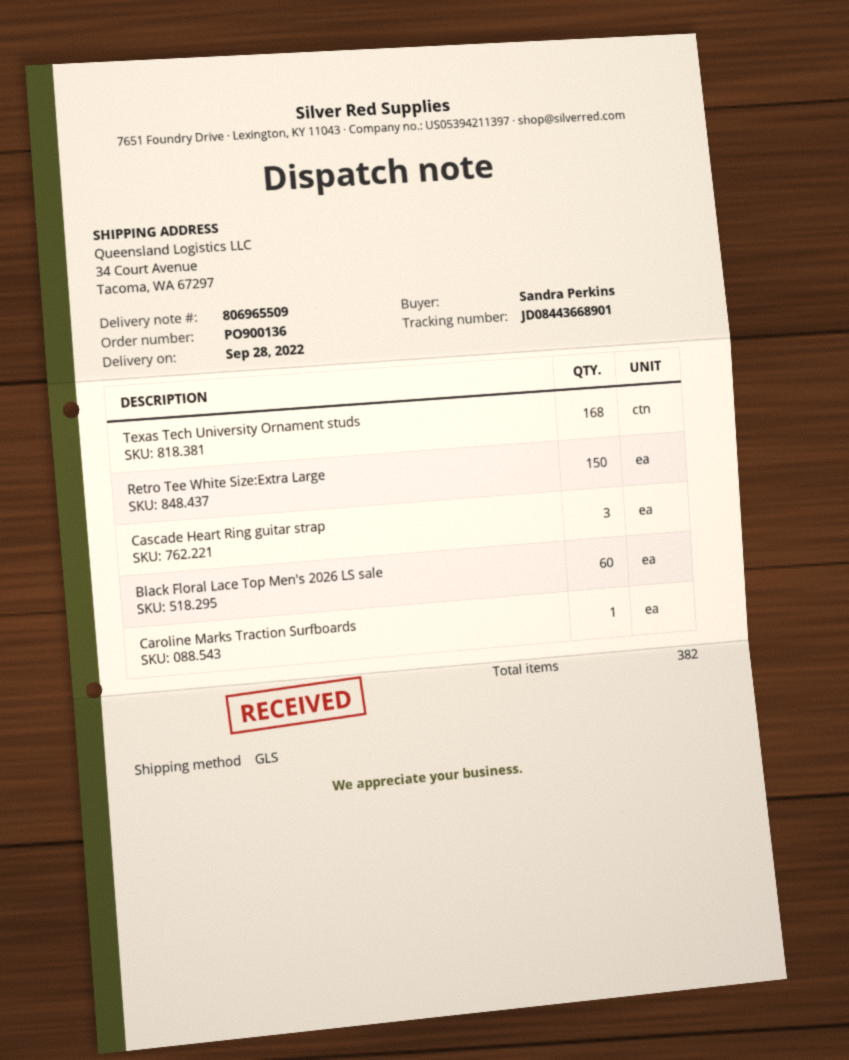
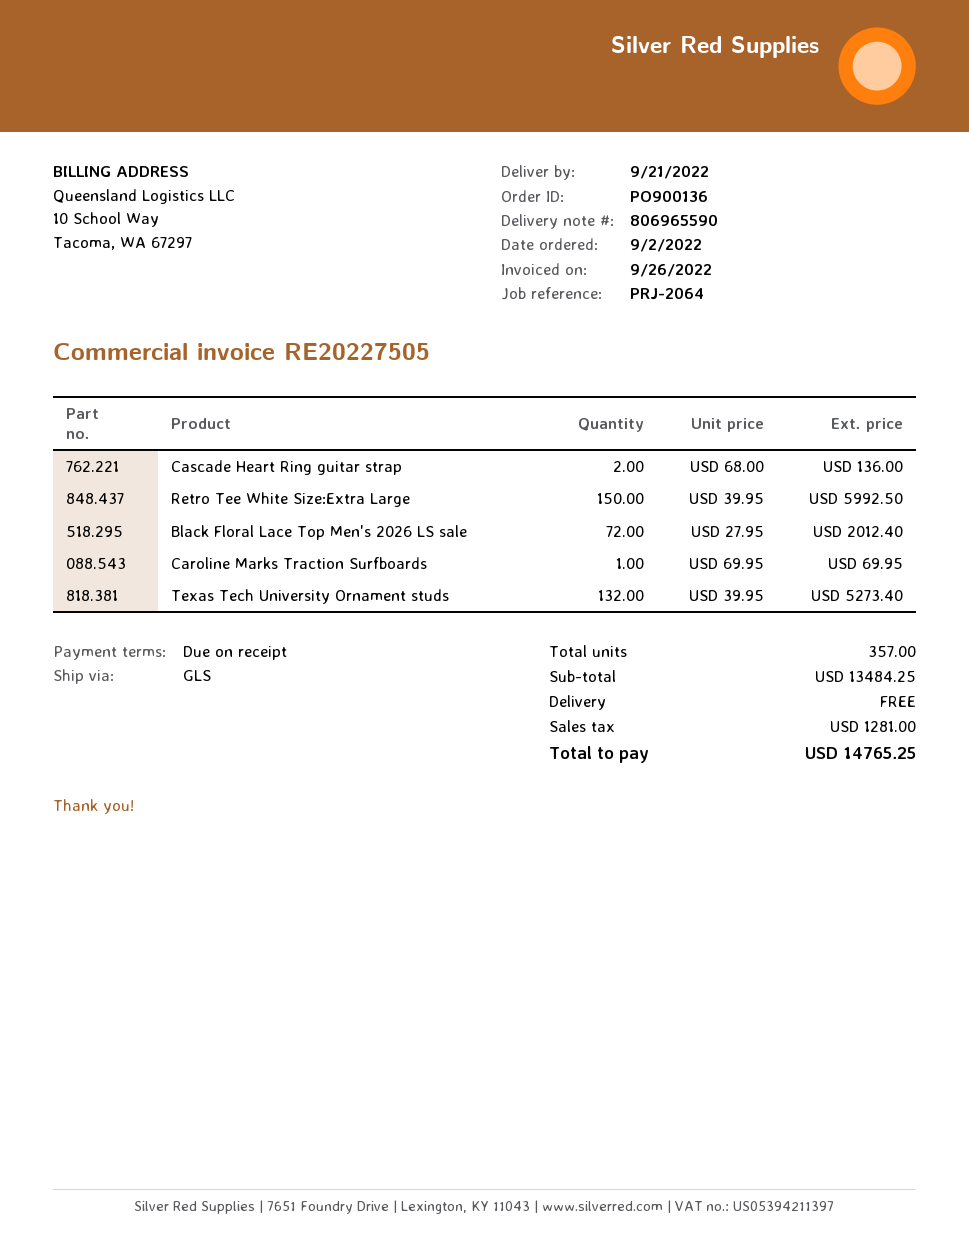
delivery note number: 806965509 -> 806965590
delivery date: 2022-09-28 -> 2022-09-21
Texas Tech University Ornament studs: 168 -> 132
Cascade Heart Ring guitar strap: 3 -> 2
Black Floral Lace Top Men's 2026 LS sale: 60 -> 72
total quantity: 382 -> 357

